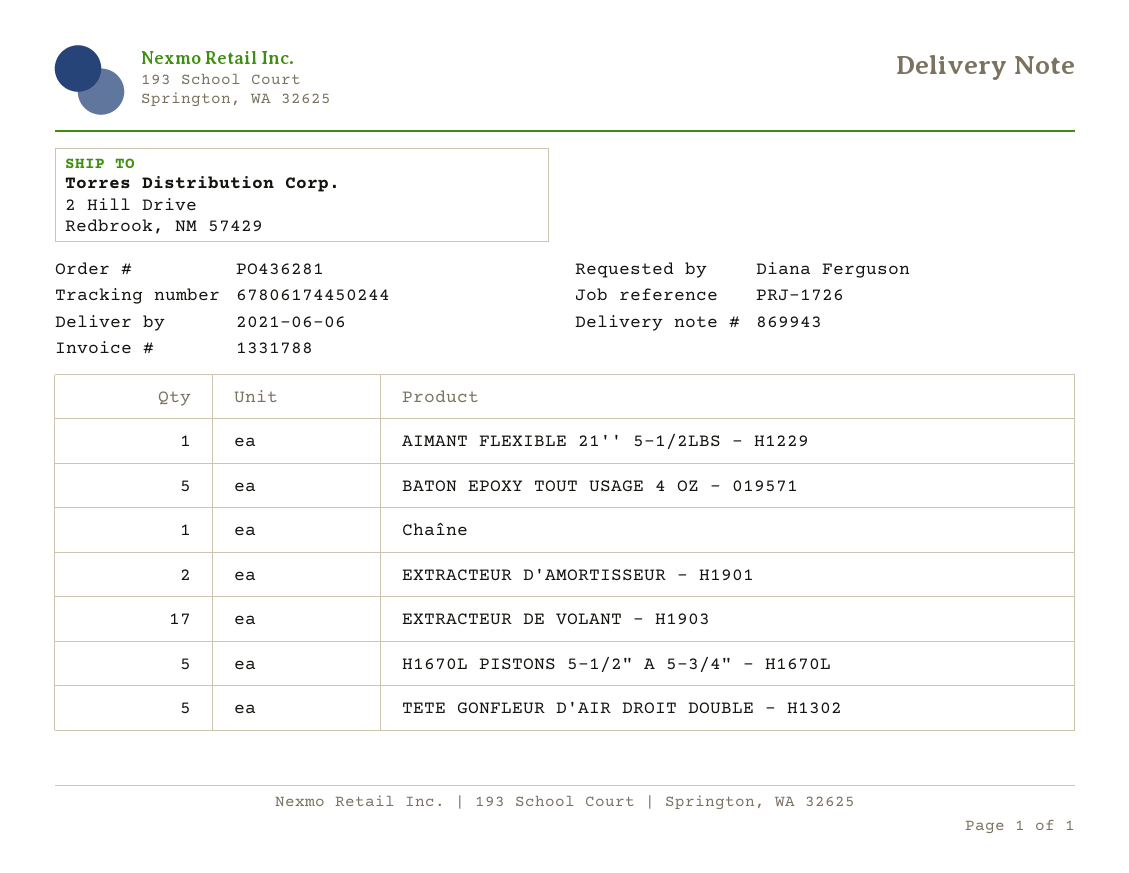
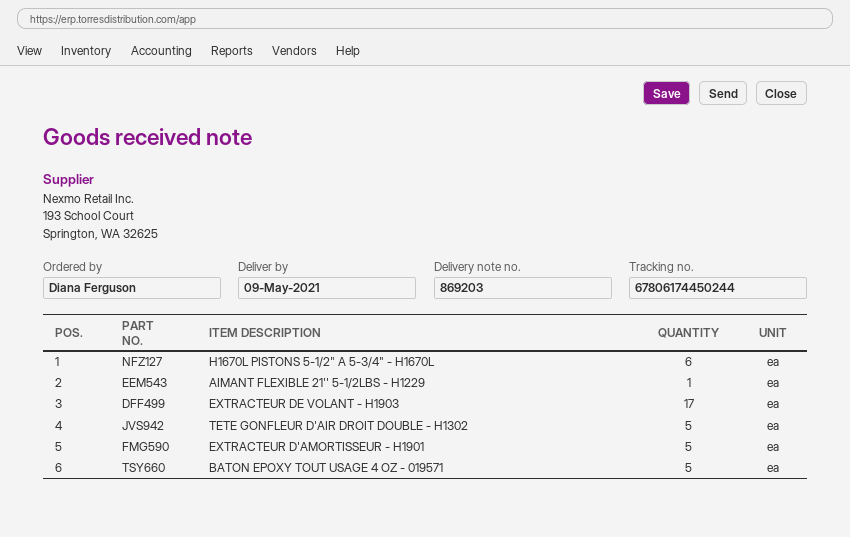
delivery note number: 869943 -> 869203
delivery date: 2021-06-06 -> 2021-05-09
Chaîne: 1 -> none
EXTRACTEUR D'AMORTISSEUR - H1901: 2 -> 5
H1670L PISTONS 5-1/2" A 5-3/4" - H1670L: 5 -> 6

